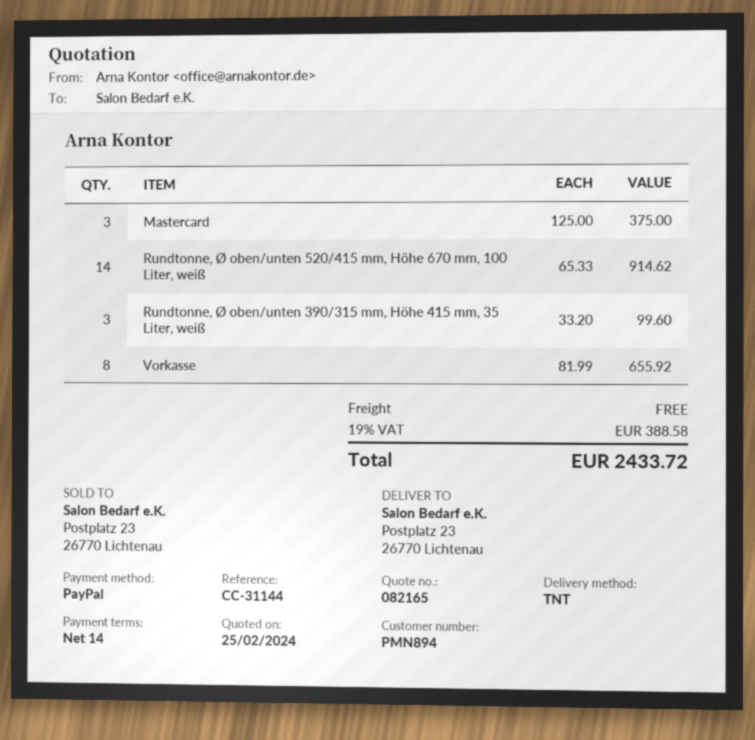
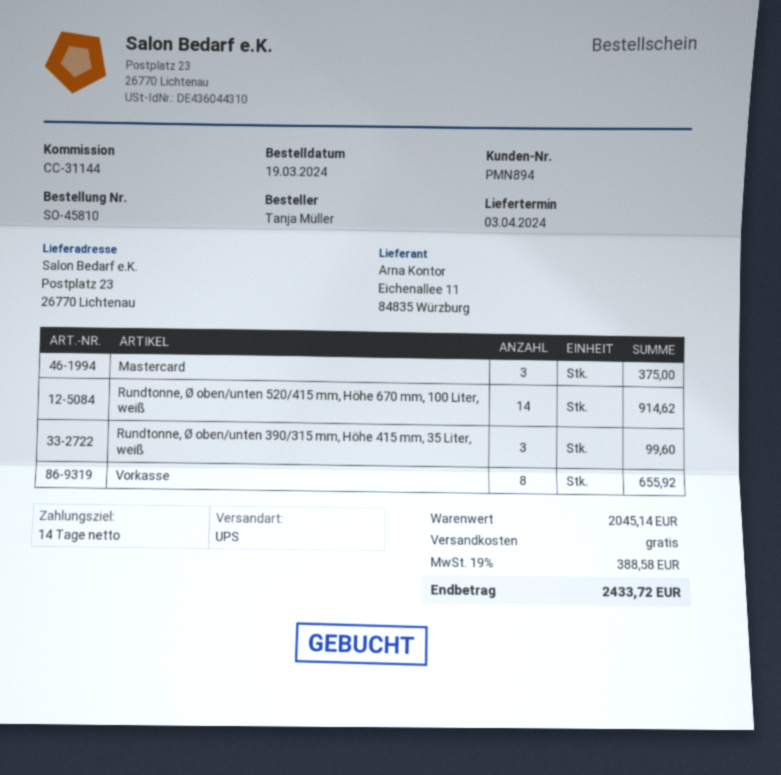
shipping method: TNT -> UPS

